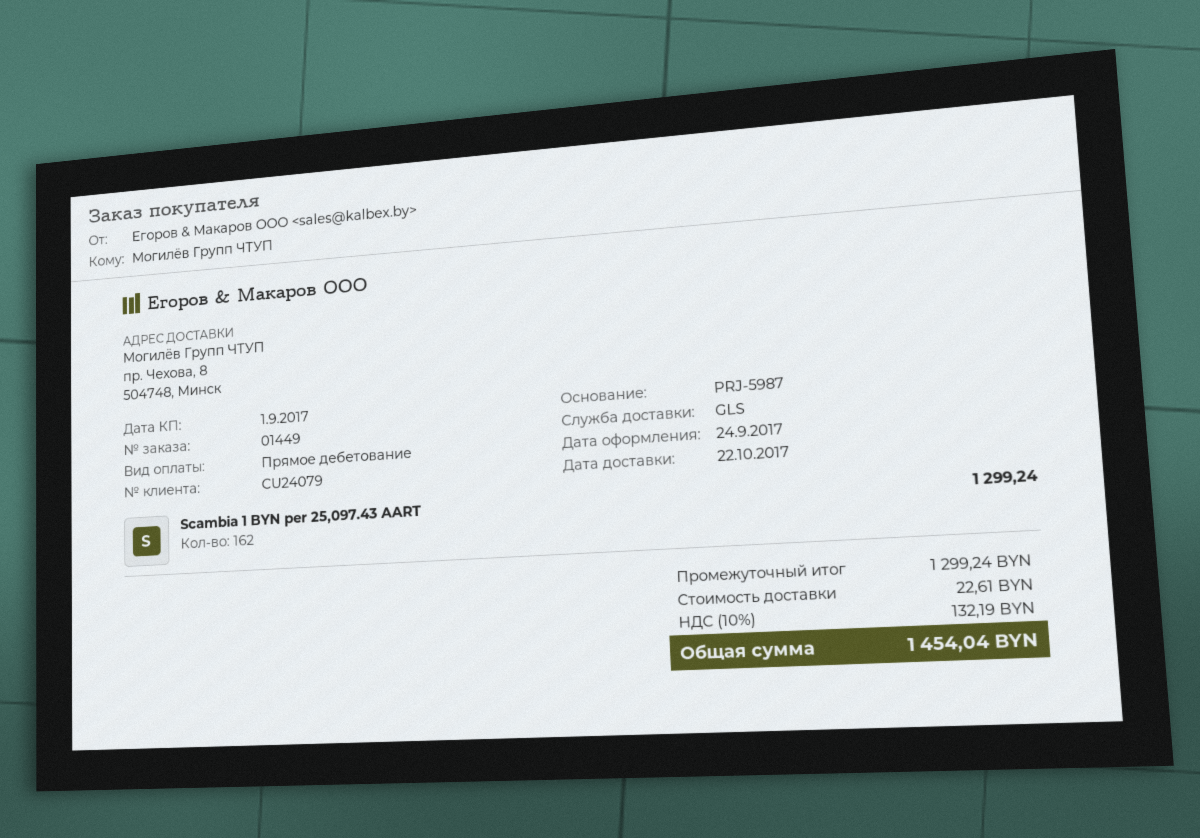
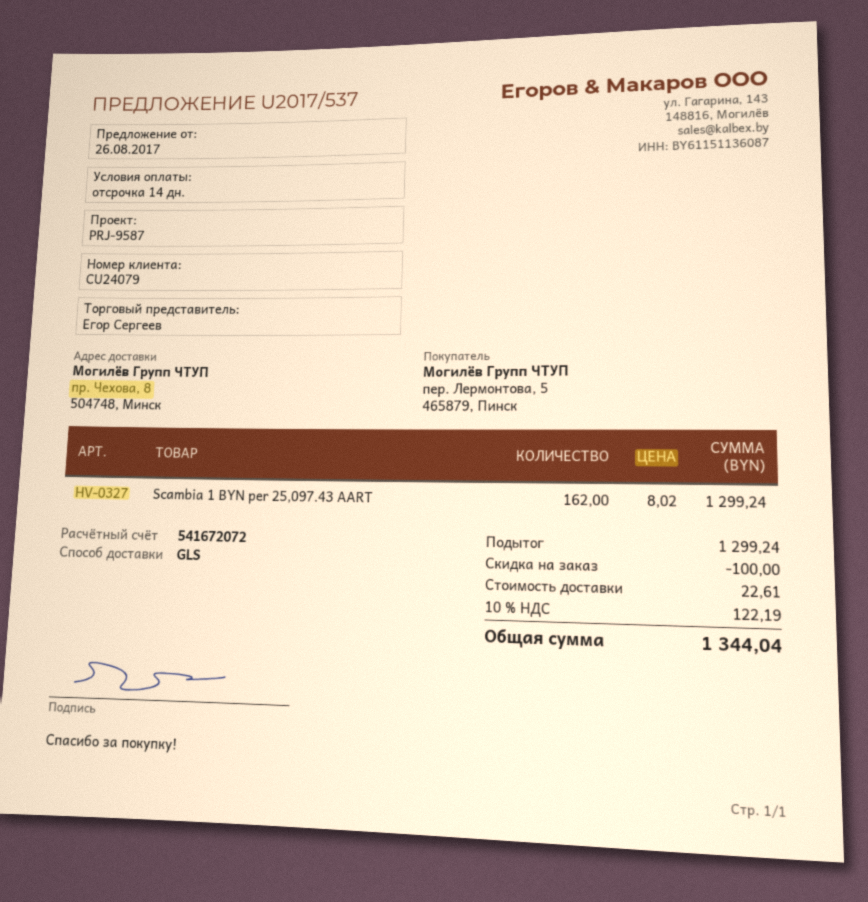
quote date: 2017-09-01 -> 2017-08-26
reference: PRJ-5987 -> PRJ-9587
discount: none -> 100.00
tax: 10% = 132.19 -> 10% = 122.19
total: 1454.04 -> 1344.04

